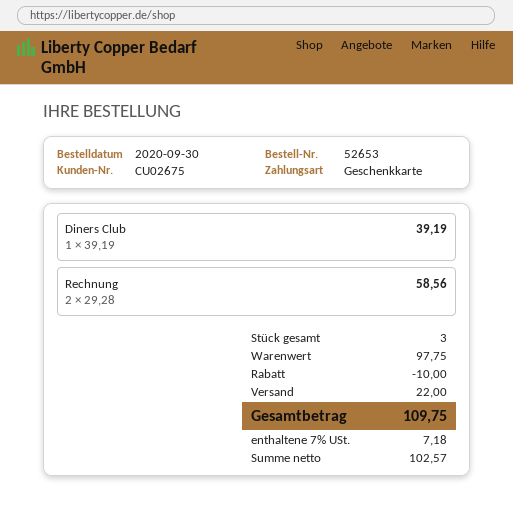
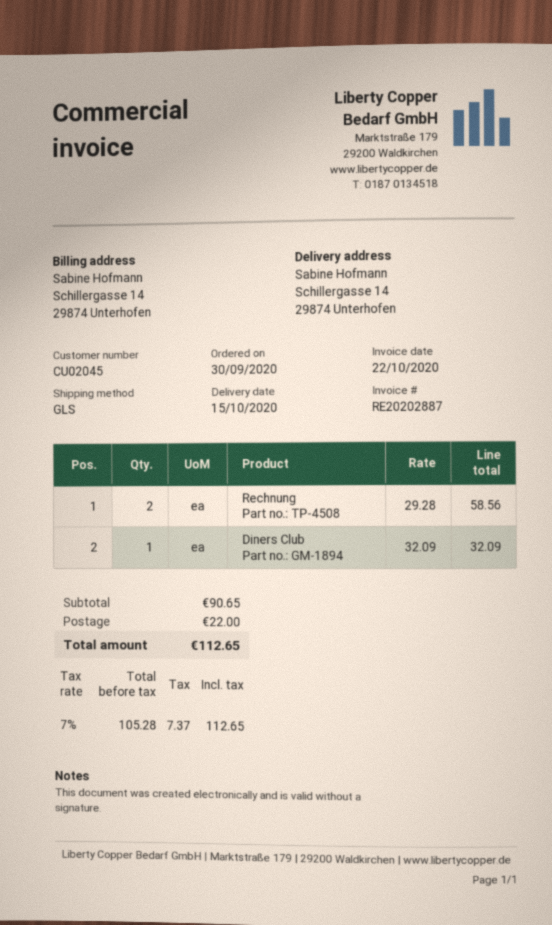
customer number: CU02675 -> CU02045
Diners Club: 1 x 39.19 = 39.19 -> 1 x 32.09 = 32.09
subtotal: 97.75 -> 90.65
discount: 10.00 -> none
net: 102.57 -> 105.28
tax: 7% = 7.18 -> 7% = 7.37
total: 109.75 -> 112.65

